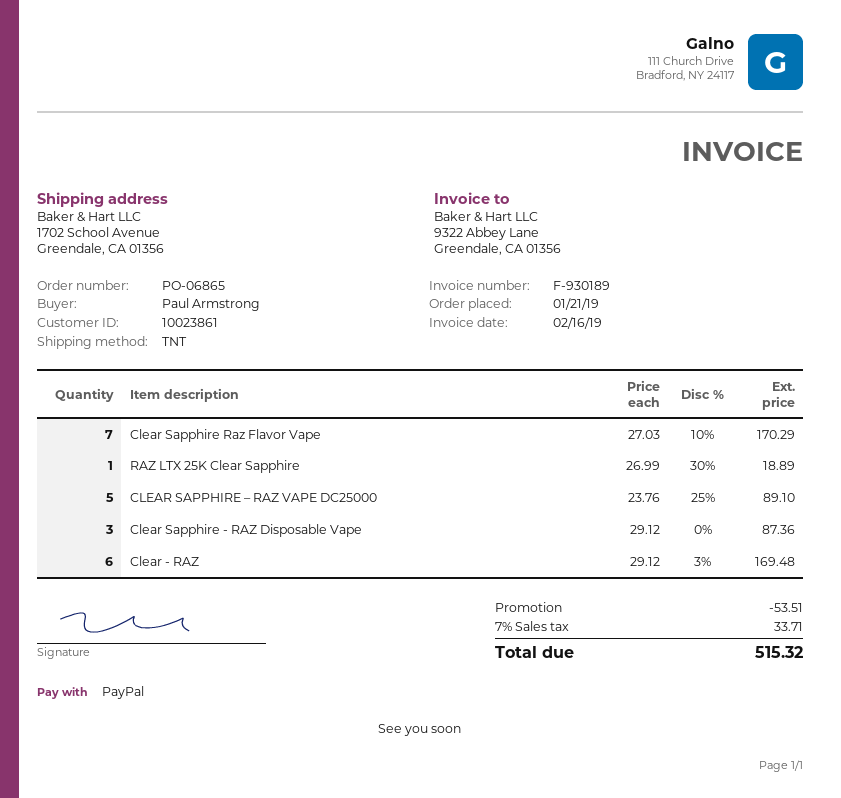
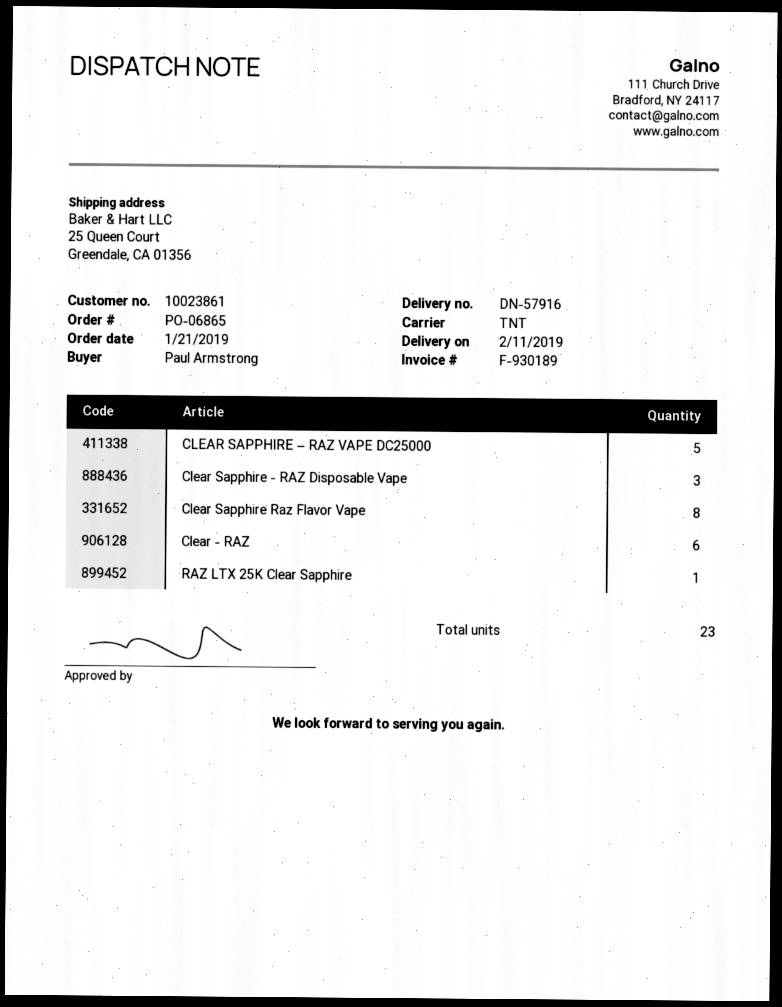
ship to: 1702 School Avenue, Greendale, CA 01356 -> 25 Queen Court, Greendale, CA 01356
Clear Sapphire Raz Flavor Vape: 7 -> 8

